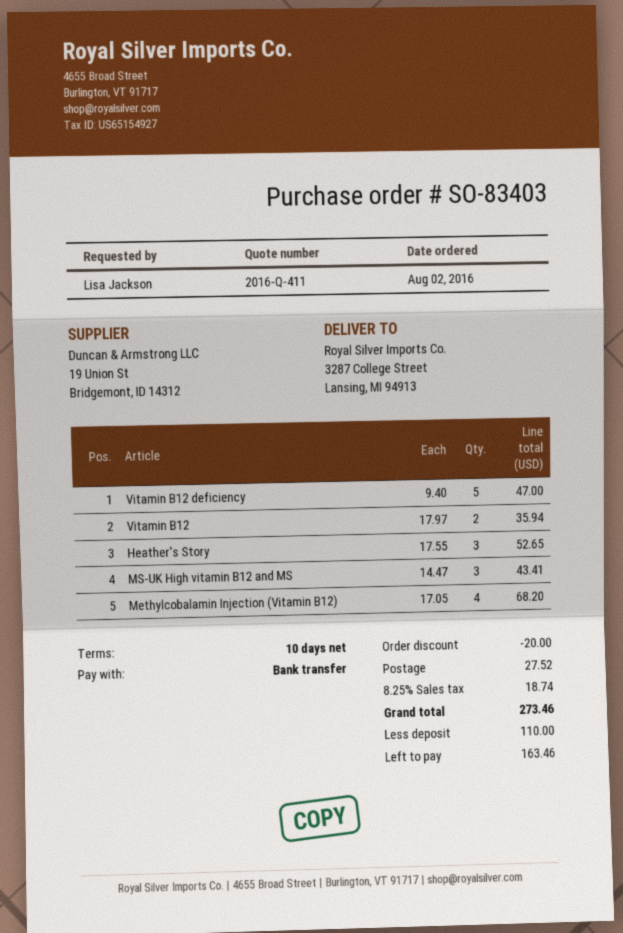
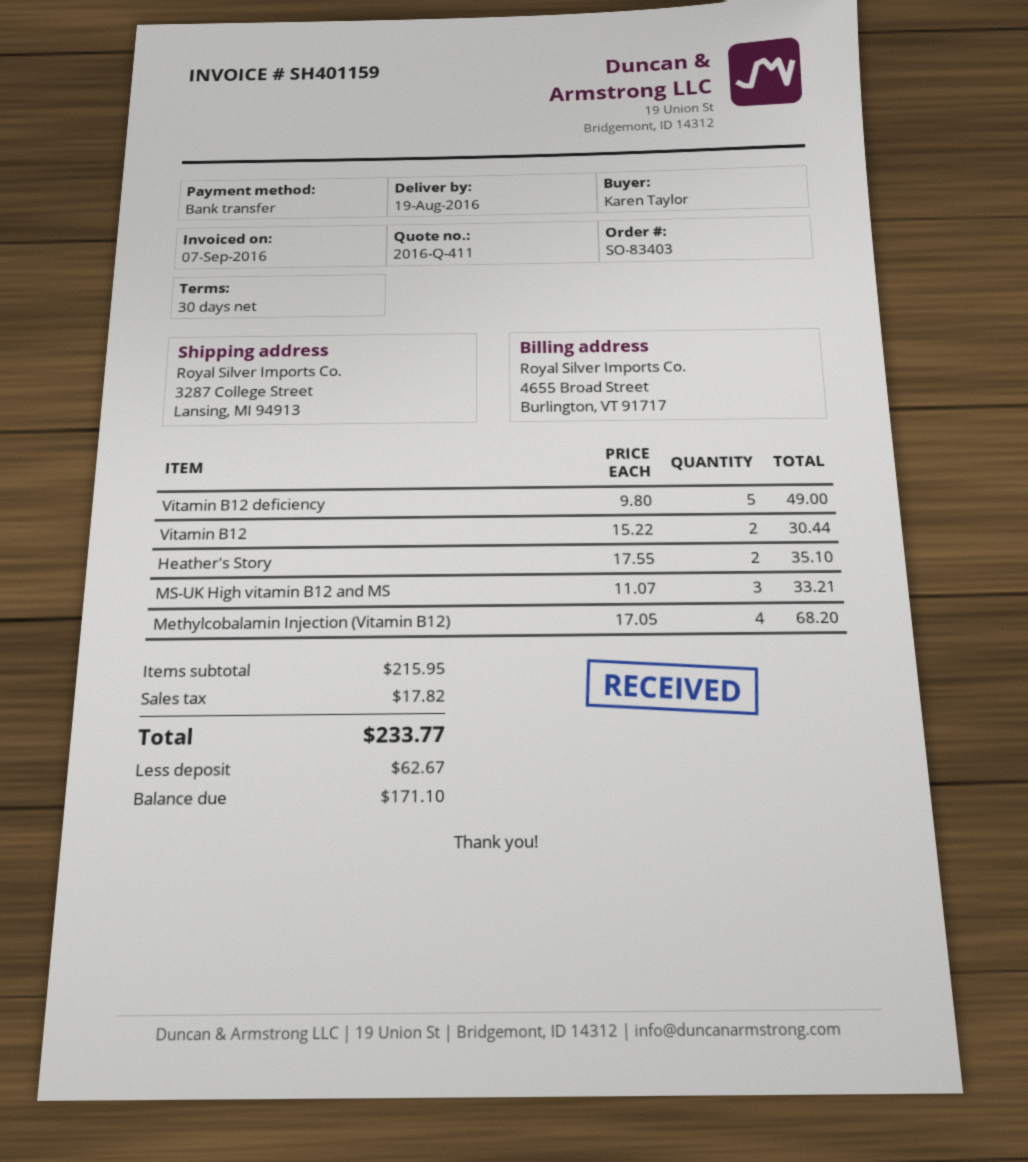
payment terms: 10 days -> 30 days
ordered by: Lisa Jackson -> Karen Taylor
Vitamin B12 deficiency: 5 x 9.40 = 47.00 -> 5 x 9.80 = 49.00
Vitamin B12: 2 x 17.97 = 35.94 -> 2 x 15.22 = 30.44
Heather's Story: 3 x 17.55 = 52.65 -> 2 x 17.55 = 35.10
MS-UK High vitamin B12 and MS: 3 x 14.47 = 43.41 -> 3 x 11.07 = 33.21
discount: 20.00 -> none
shipping: 27.52 -> none
tax: 18.74 -> 17.82
total: 273.46 -> 233.77
deposit: 110.00 -> 62.67
balance: 163.46 -> 171.10

